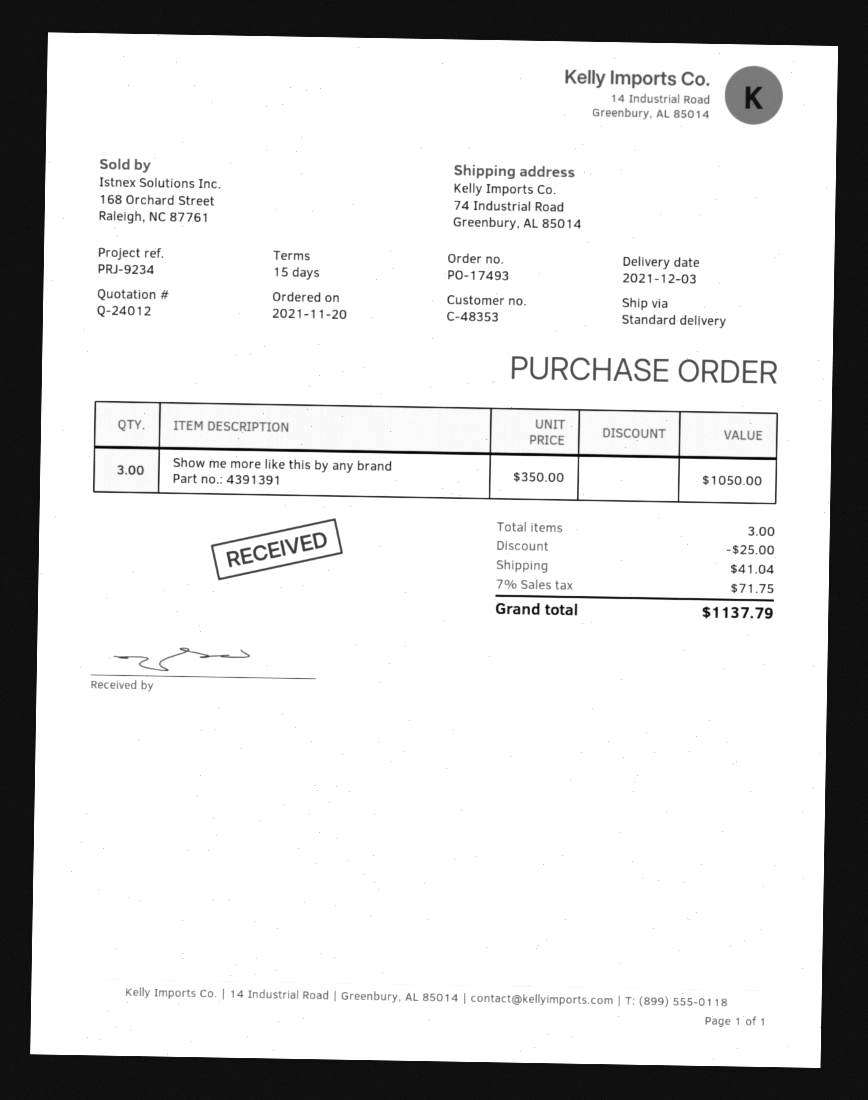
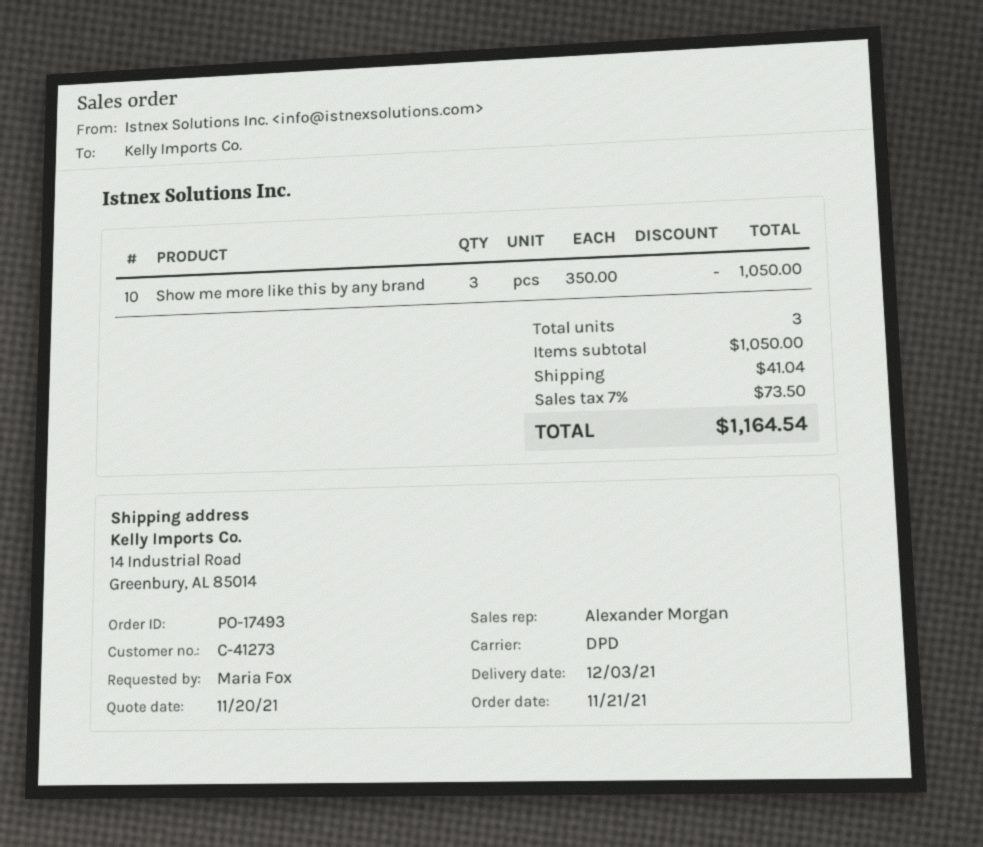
order date: 2021-11-20 -> 2021-11-21
customer number: C-48353 -> C-41273
shipping method: standard -> DPD
ship to: 74 Industrial Road, Greenbury, AL 85014 -> 14 Industrial Road, Greenbury, AL 85014
discount: 25.00 -> none
tax: 7% = 71.75 -> 7% = 73.50
total: 1137.79 -> 1164.54

